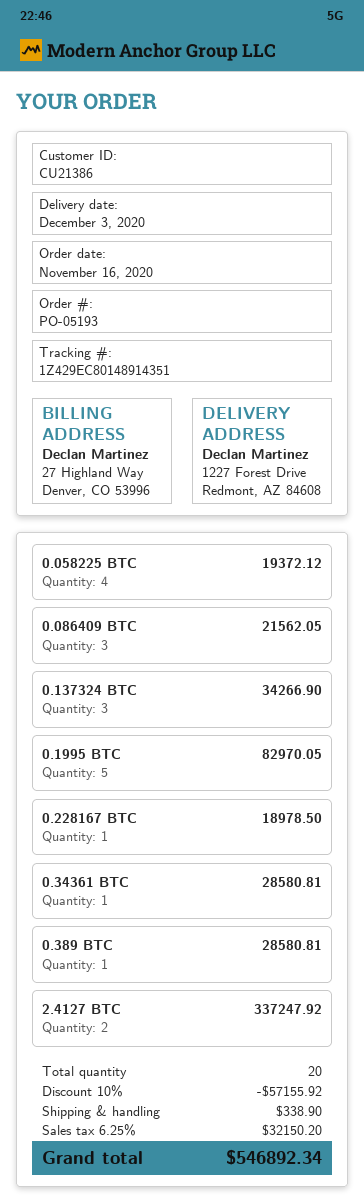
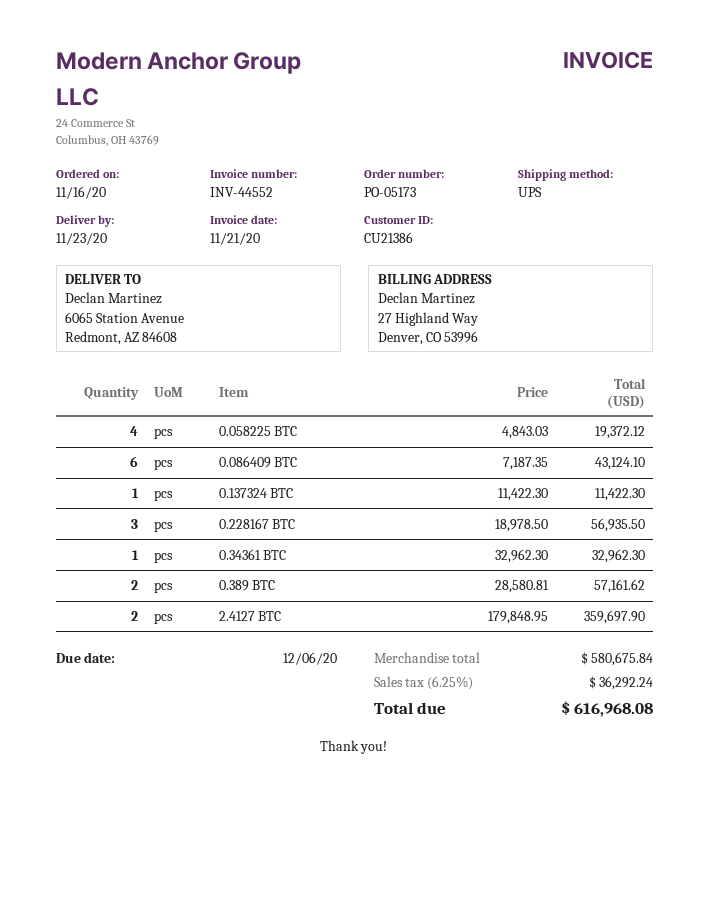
order number: PO-05193 -> PO-05173
delivery date: 2020-12-03 -> 2020-11-23
ship to: 1227 Forest Drive, Redmont, AZ 84608 -> 6065 Station Avenue, Redmont, AZ 84608
0.086409 BTC: 3 for 21562.05 -> 6 for 43124.10
0.137324 BTC: 3 for 34266.90 -> 1 for 11422.30
0.1995 BTC: 5 for 82970.05 -> none
0.228167 BTC: 1 for 18978.50 -> 3 for 56935.50
0.34361 BTC: 1 for 28580.81 -> 1 for 32962.30
0.389 BTC: 1 for 28580.81 -> 2 for 57161.62
2.4127 BTC: 2 for 337247.92 -> 2 for 359697.90
discount: 10% = 57155.92 -> none
shipping: 338.90 -> none
tax: 6.25% = 32150.20 -> 6.25% = 36292.24
total: 546892.34 -> 616968.08

